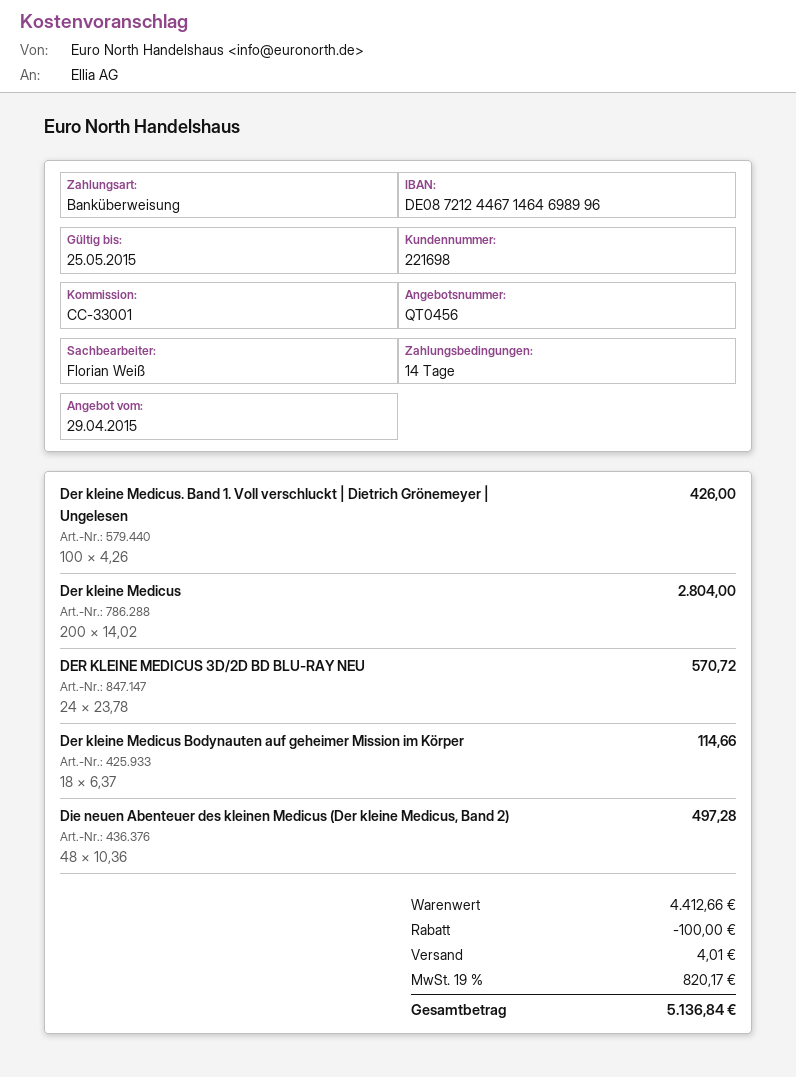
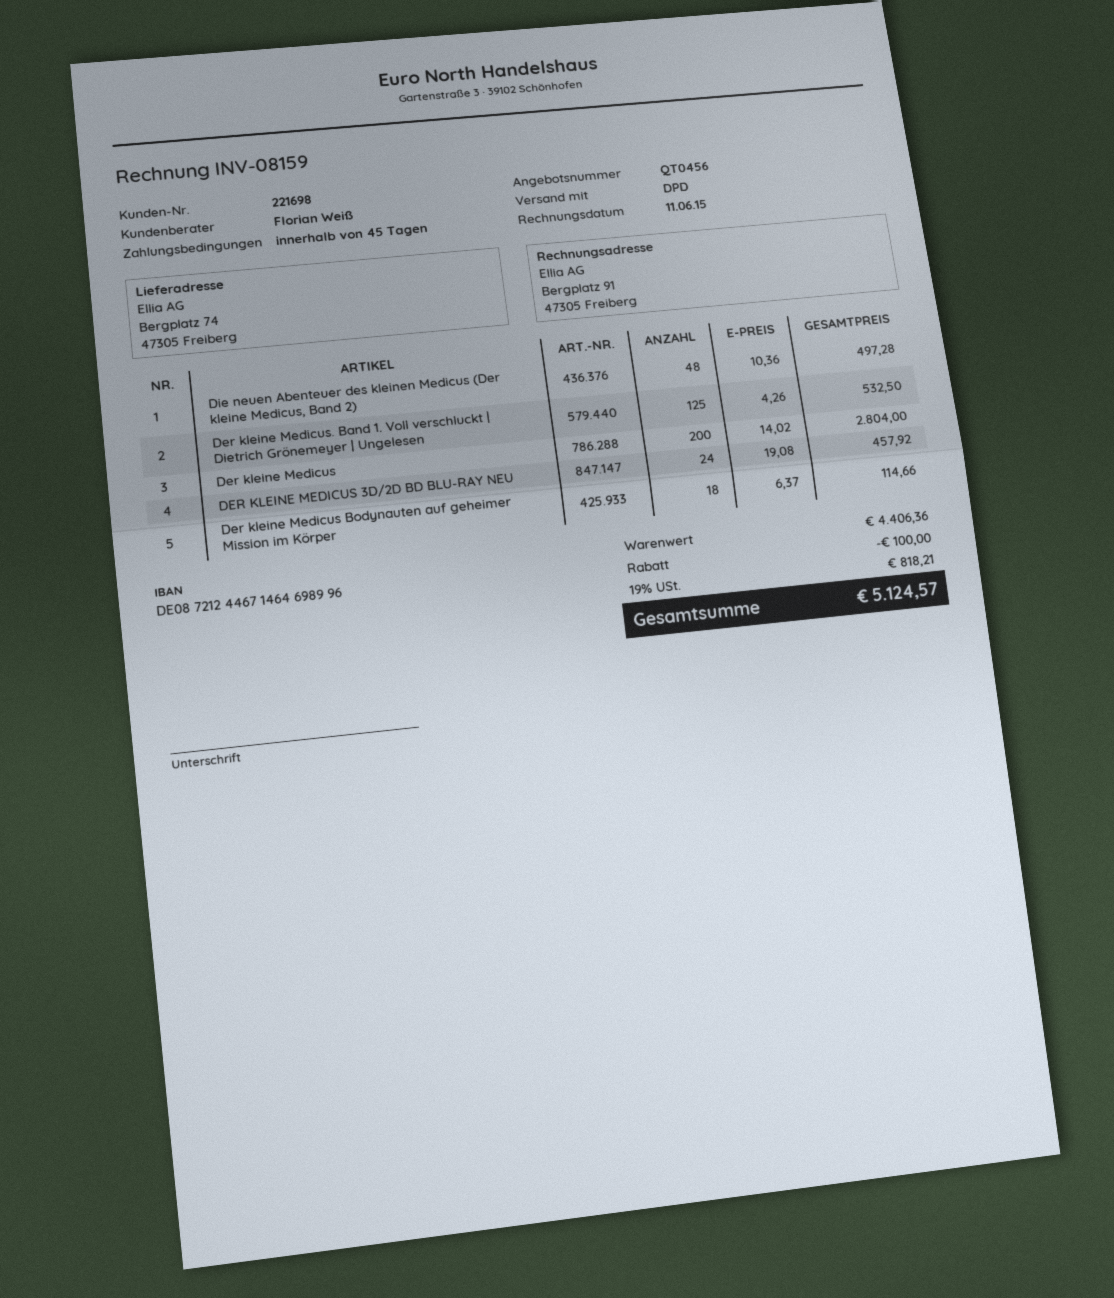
payment terms: 14 days -> 45 days
Der kleine Medicus. Band 1. Voll verschluckt | Dietrich Grönemeyer | Ungelesen: 100 x 4.26 = 426.00 -> 125 x 4.26 = 532.50
DER KLEINE MEDICUS 3D/2D BD BLU-RAY NEU: 24 x 23.78 = 570.72 -> 24 x 19.08 = 457.92
subtotal: 4412.66 -> 4406.36
shipping: 4.01 -> none
tax: 19% = 820.17 -> 19% = 818.21
total: 5136.84 -> 5124.57

